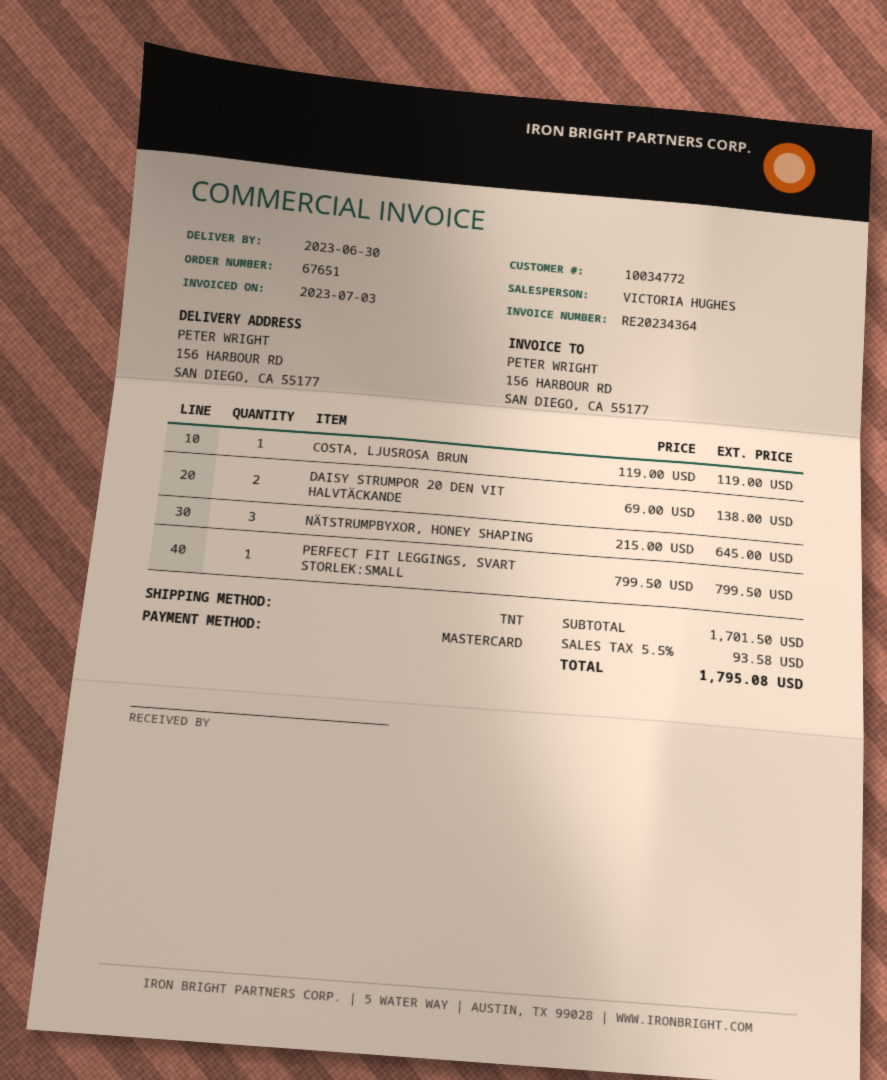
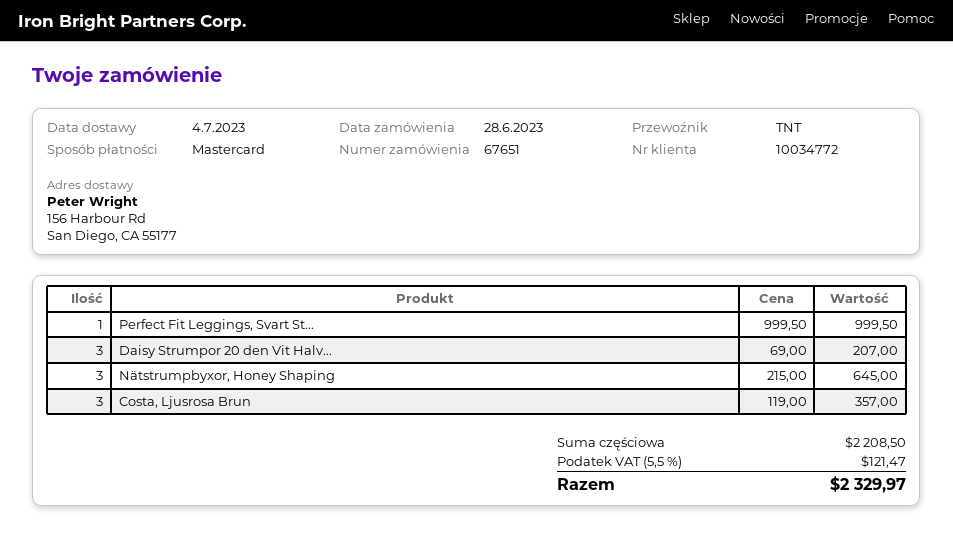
delivery date: 2023-06-30 -> 2023-07-04
COSTA, LJUSROSA BRUN: 1 x 119.00 = 119.00 -> 3 x 119.00 = 357.00
DAISY STRUMPOR 20 DEN VIT HALVTÄCKANDE: 2 x 69.00 = 138.00 -> 3 x 69.00 = 207.00
PERFECT FIT LEGGINGS, SVART STORLEK:SMALL: 1 x 799.50 = 799.50 -> 1 x 999.50 = 999.50
subtotal: 1701.50 -> 2208.50
tax: 5.5% = 93.58 -> 5.5% = 121.47
total: 1795.08 -> 2329.97

